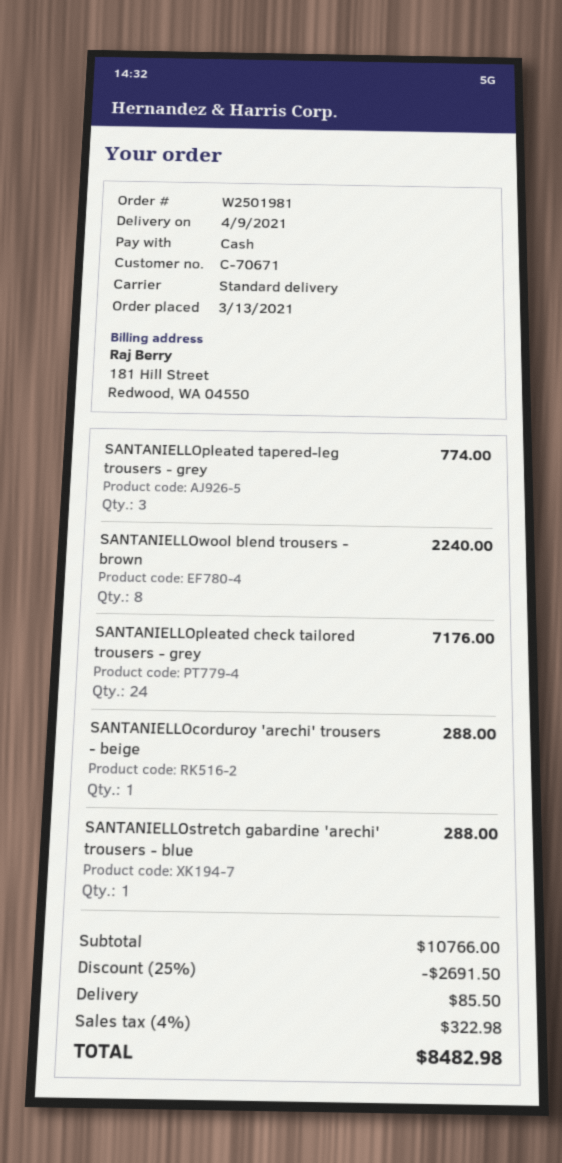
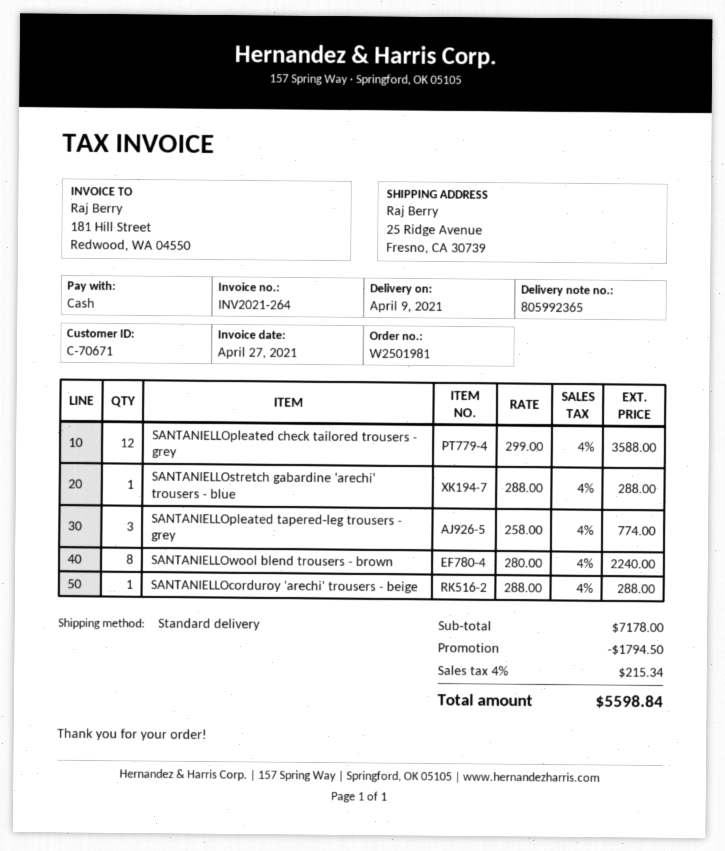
SANTANIELLOpleated check tailored trousers - grey: 24 for 7176.00 -> 12 for 3588.00
subtotal: 10766.00 -> 7178.00
discount: 2691.50 -> 1794.50
shipping: 85.50 -> none
tax: 4% = 322.98 -> 4% = 215.34
total: 8482.98 -> 5598.84

